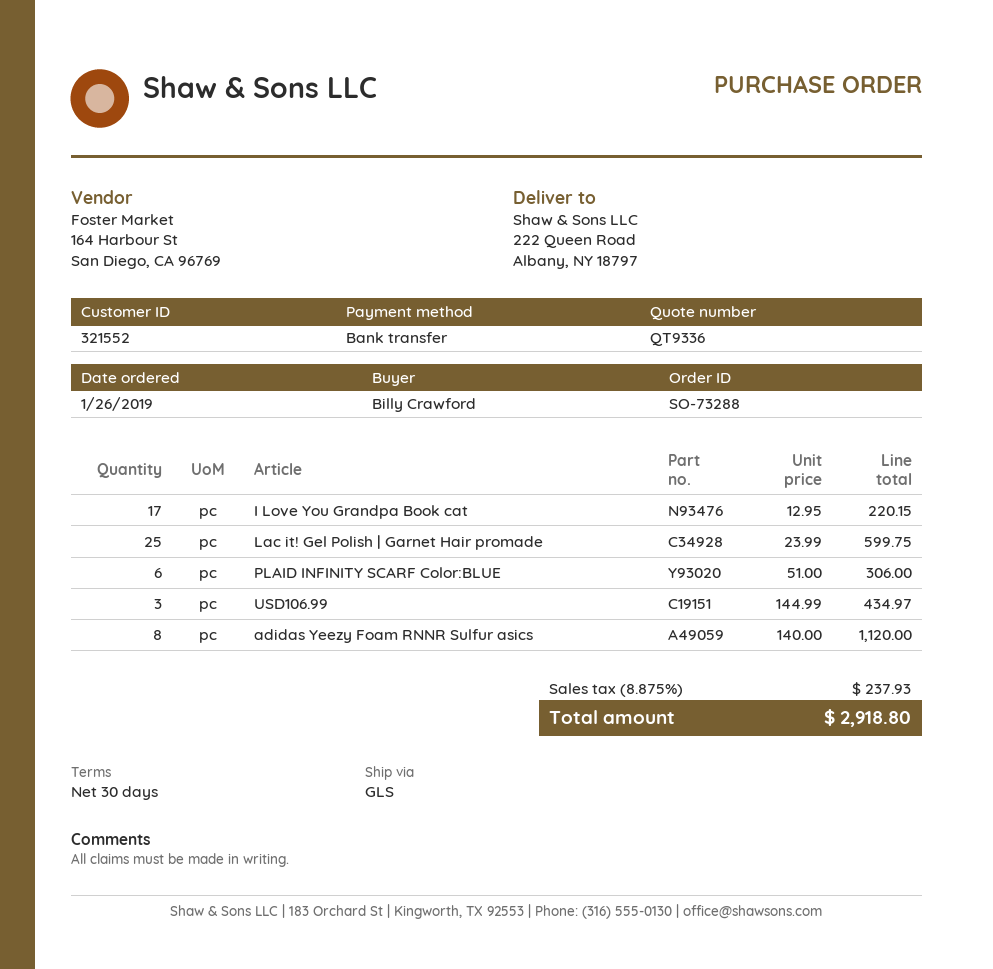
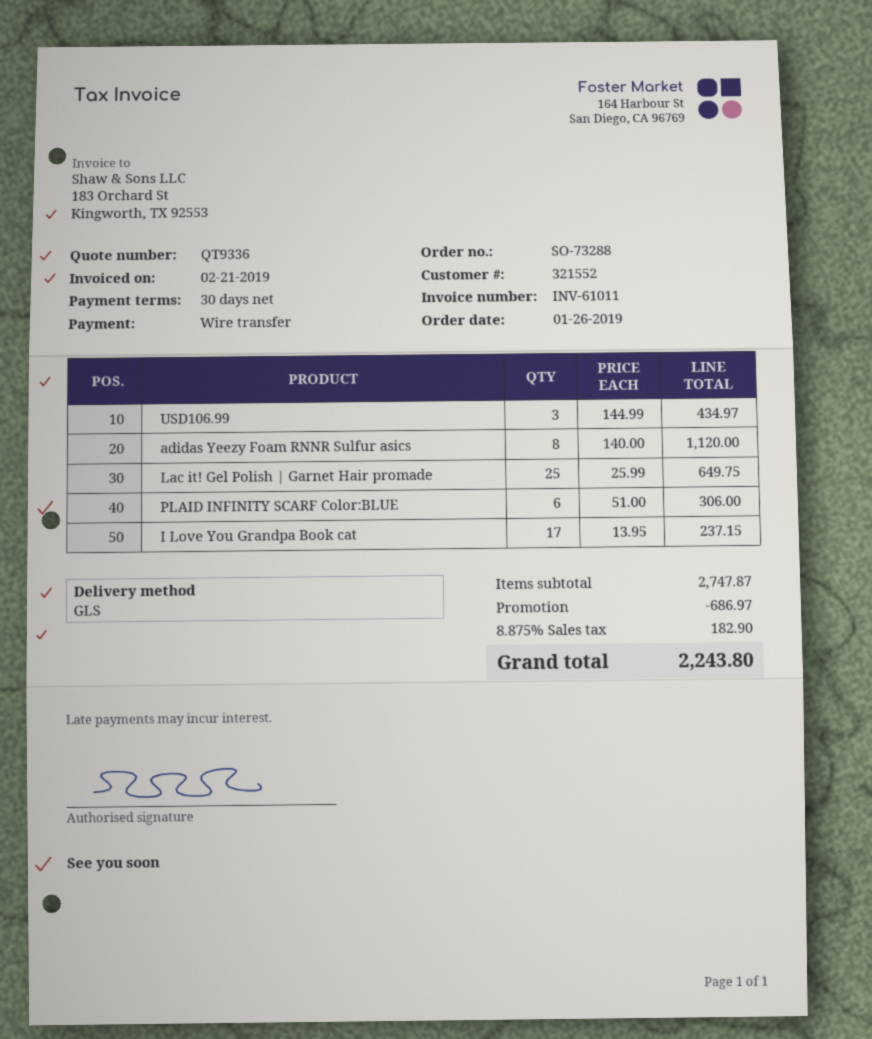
I Love You Grandpa Book cat: 17 x 12.95 = 220.15 -> 17 x 13.95 = 237.15
Lac it! Gel Polish | Garnet Hair promade: 25 x 23.99 = 599.75 -> 25 x 25.99 = 649.75
discount: none -> 686.97
tax: 8.875% = 237.93 -> 8.875% = 182.90
total: 2918.80 -> 2243.80

